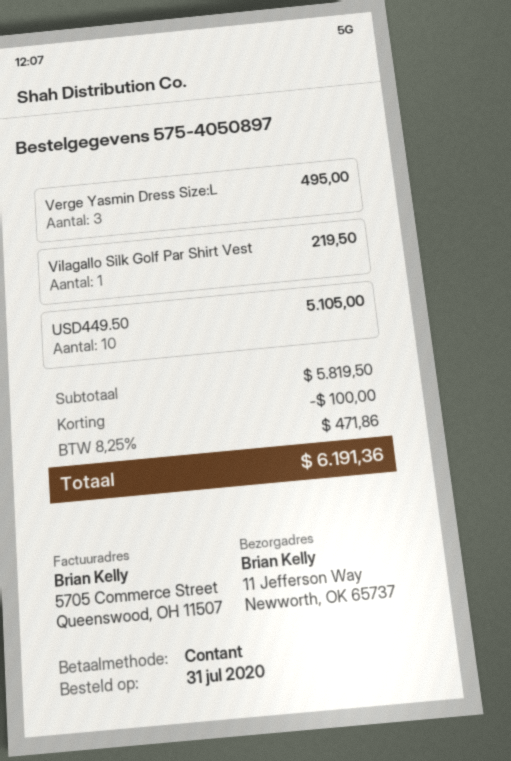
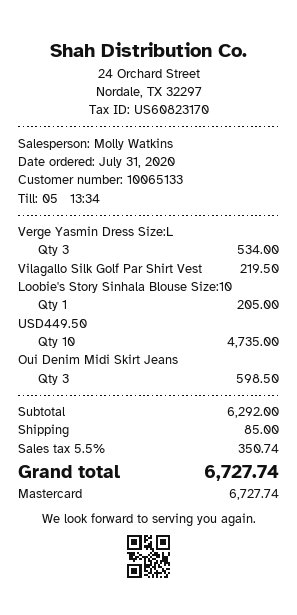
payment method: cash -> Mastercard
Verge Yasmin Dress Size:L: 3 for 495.00 -> 3 for 534.00
USD449.50: 10 for 5105.00 -> 10 for 4735.00
Loobie's Story Sinhala Blouse Size:10: none -> 1 for 205.00
Oui Denim Midi Skirt Jeans: none -> 3 for 598.50
subtotal: 5819.50 -> 6292.00
discount: 100.00 -> none
shipping: none -> 85.00
tax: 8.25% = 471.86 -> 5.5% = 350.74
total: 6191.36 -> 6727.74

